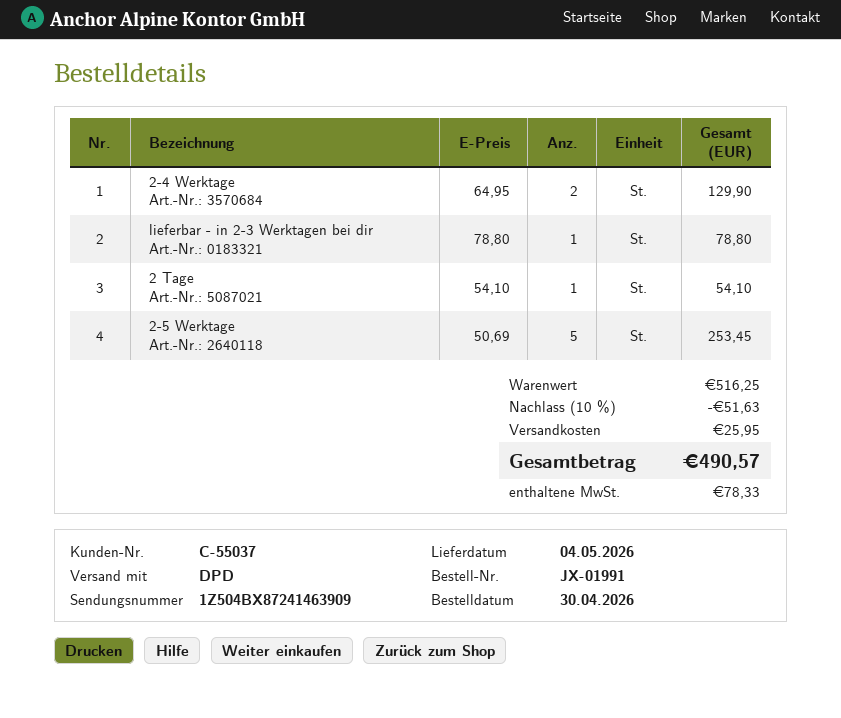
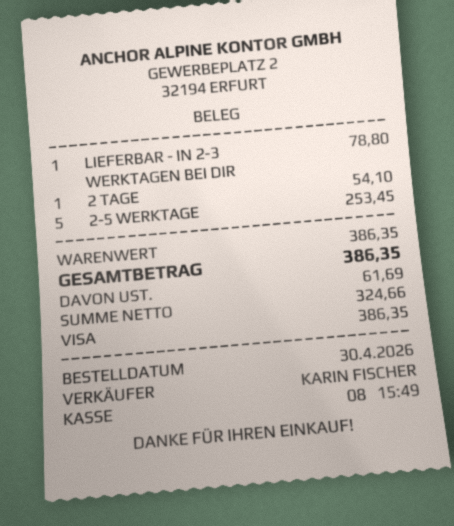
2-4 Werktage: 2 for 129.90 -> none
subtotal: 516.25 -> 386.35
discount: 10% = 51.63 -> none
shipping: 25.95 -> none
tax: 78.33 -> 61.69
total: 490.57 -> 386.35

